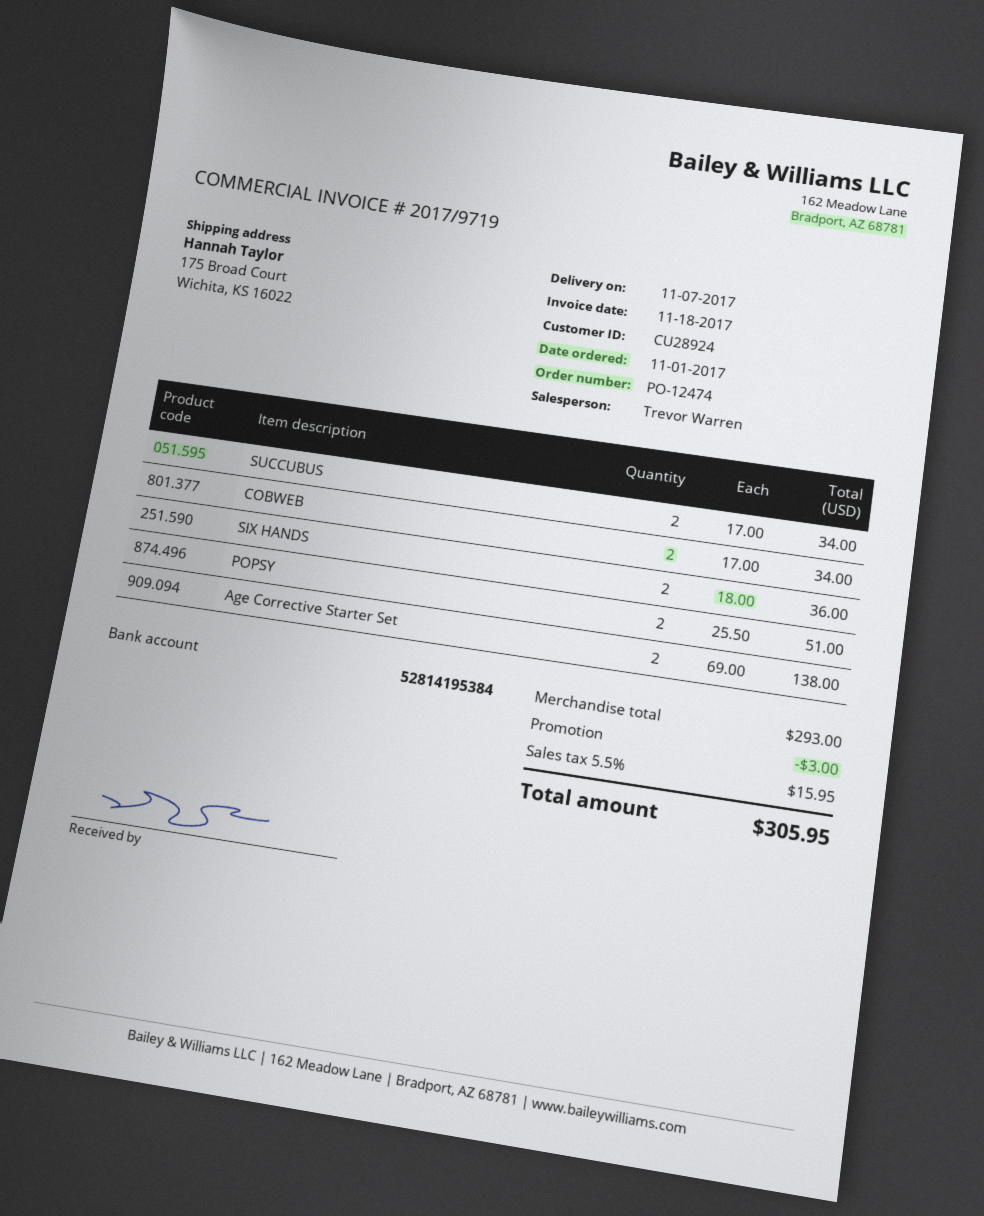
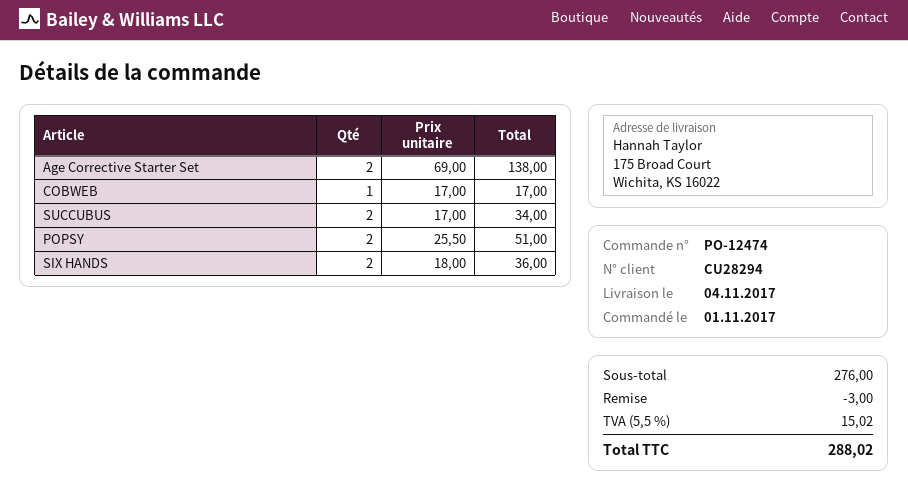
delivery date: 2017-11-07 -> 2017-11-04
customer number: CU28924 -> CU28294
COBWEB: 2 x 17.00 = 34.00 -> 1 x 17.00 = 17.00
subtotal: 293.00 -> 276.00
tax: 5.5% = 15.95 -> 5.5% = 15.02
total: 305.95 -> 288.02

